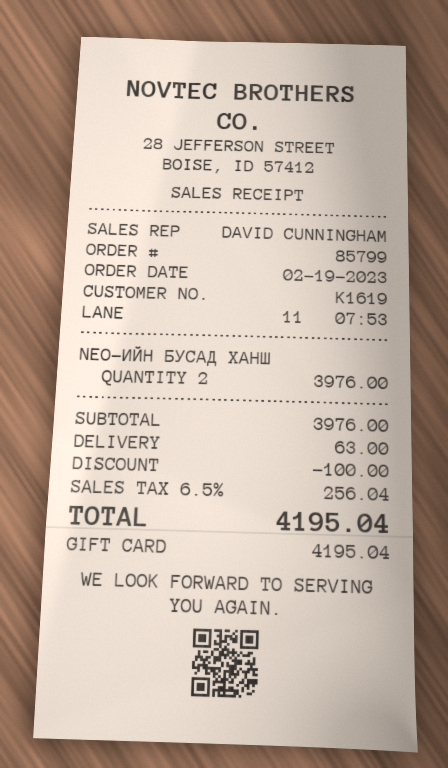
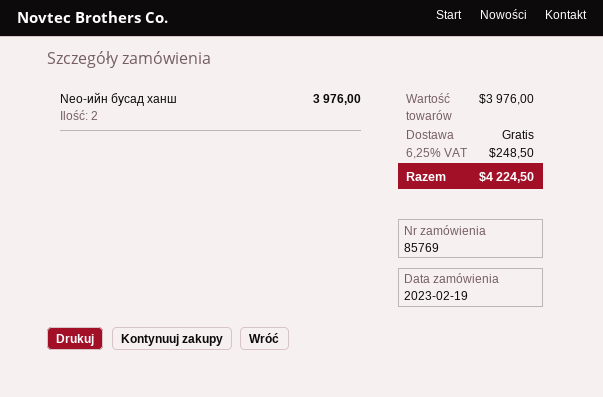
order number: 85799 -> 85769
discount: 100.00 -> none
shipping: 63.00 -> 0.00
tax: 6.5% = 256.04 -> 6.25% = 248.50
total: 4195.04 -> 4224.50

